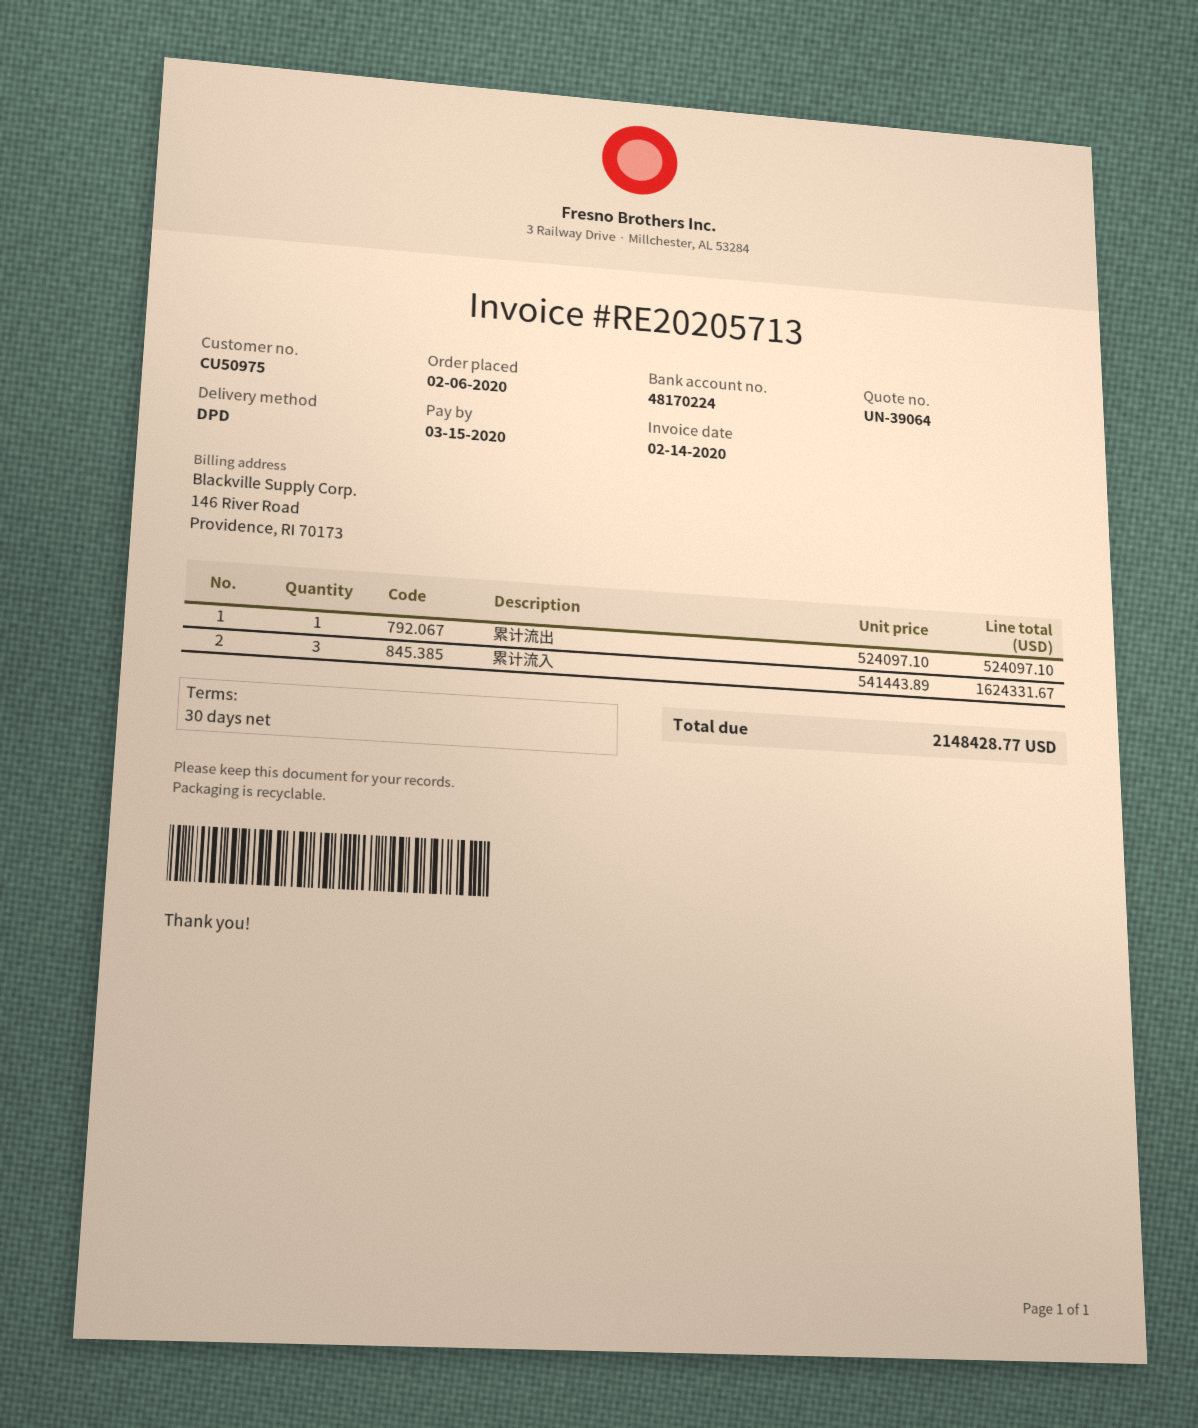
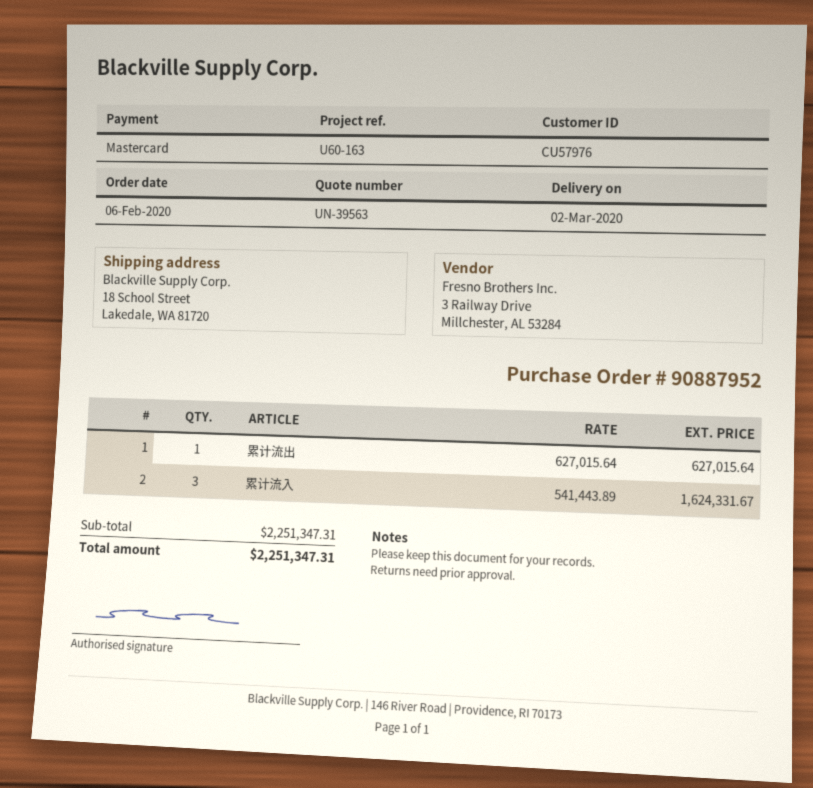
quote number: UN-39064 -> UN-39563
customer number: CU50975 -> CU57976
累计流出: 1 x 524097.10 = 524097.10 -> 1 x 627015.64 = 627015.64
total: 2148428.77 -> 2251347.31

